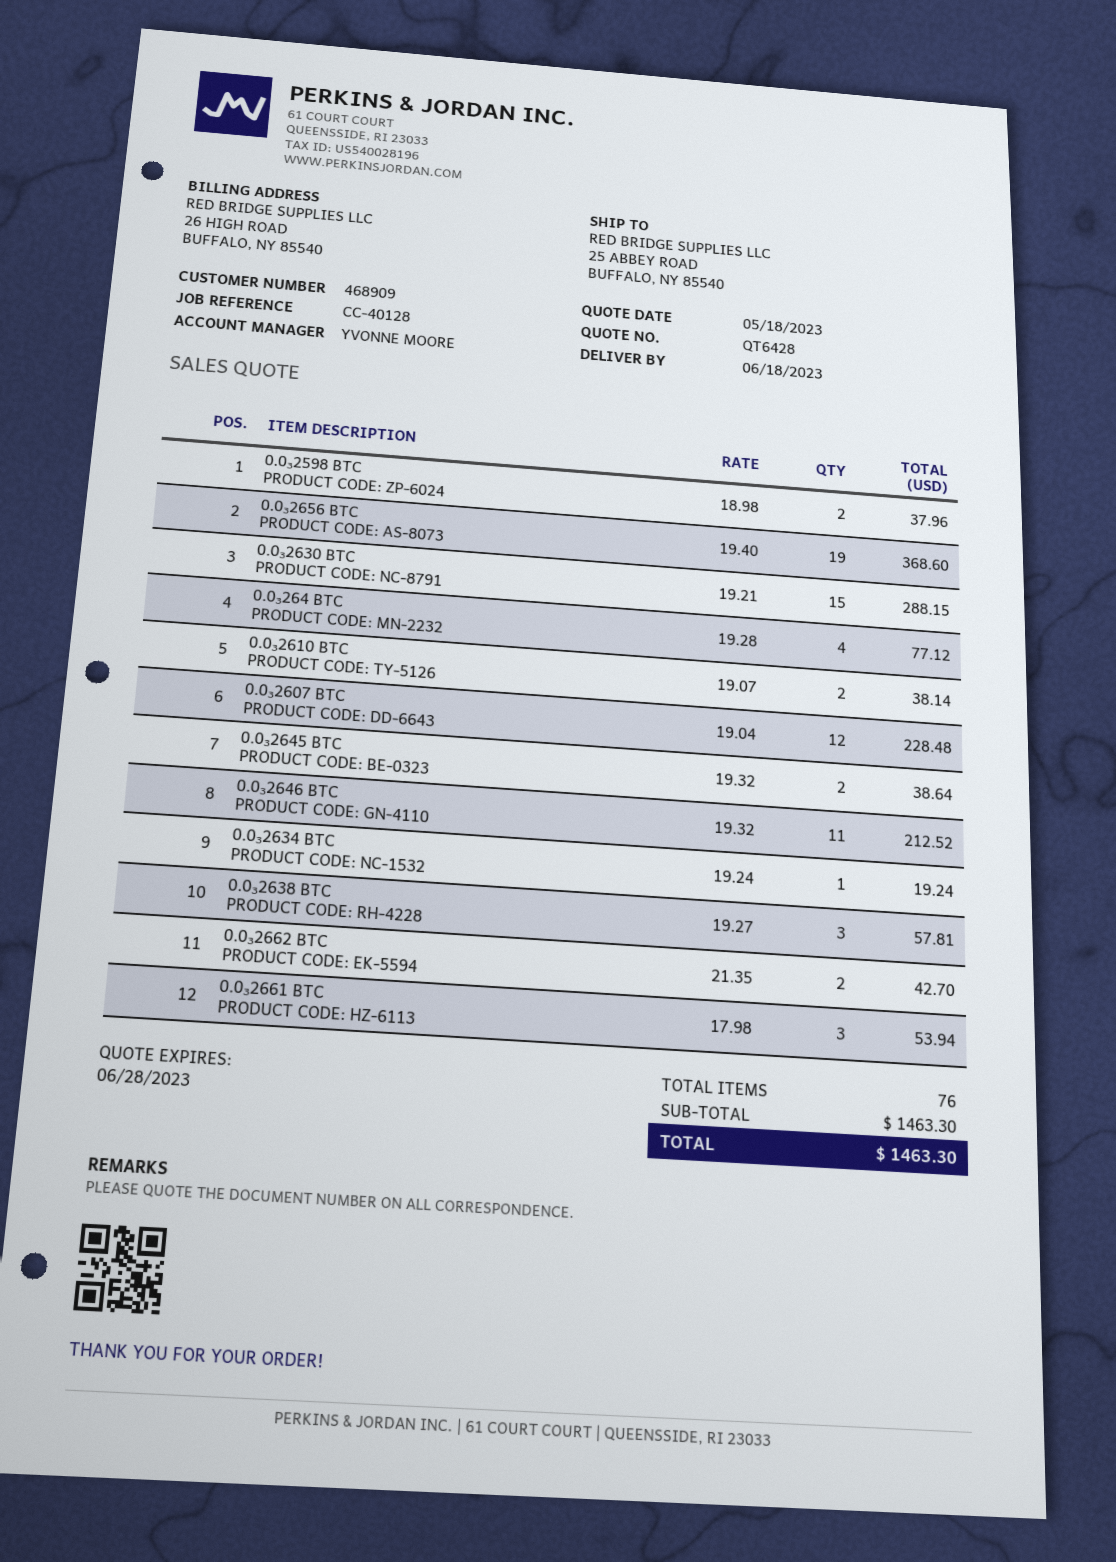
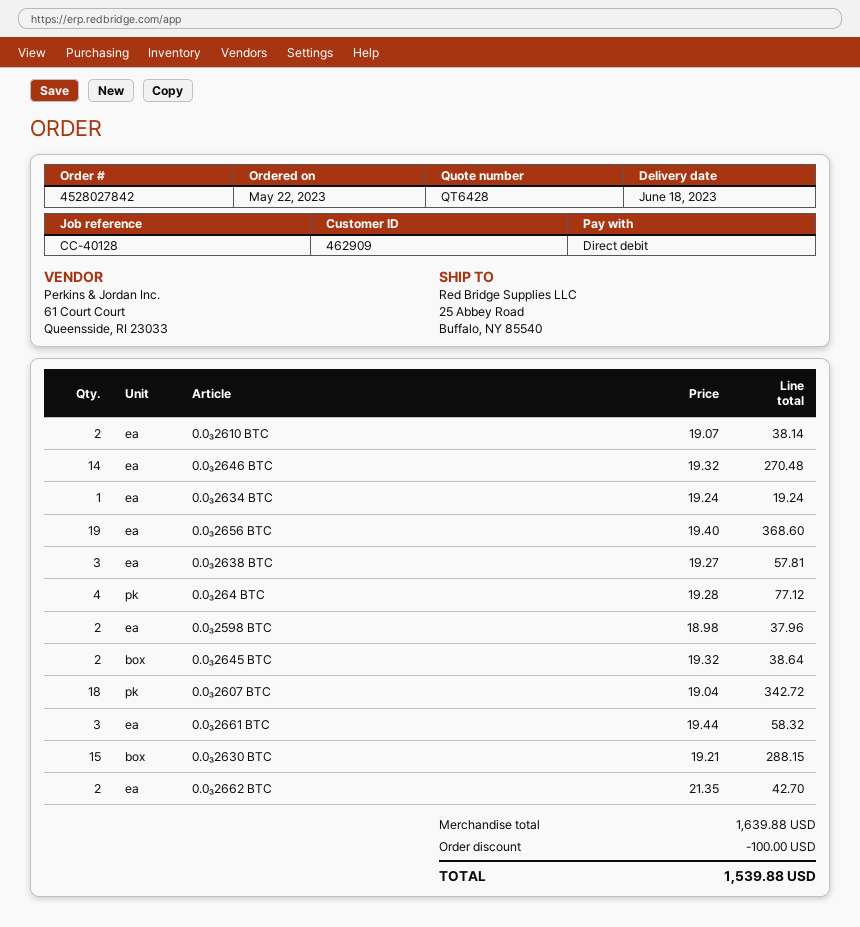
customer number: 468909 -> 462909
0.0₃2607 BTC: 12 x 19.04 = 228.48 -> 18 x 19.04 = 342.72
0.0₃2646 BTC: 11 x 19.32 = 212.52 -> 14 x 19.32 = 270.48
0.0₃2661 BTC: 3 x 17.98 = 53.94 -> 3 x 19.44 = 58.32
subtotal: 1463.30 -> 1639.88
discount: none -> 100.00
total: 1463.30 -> 1539.88

